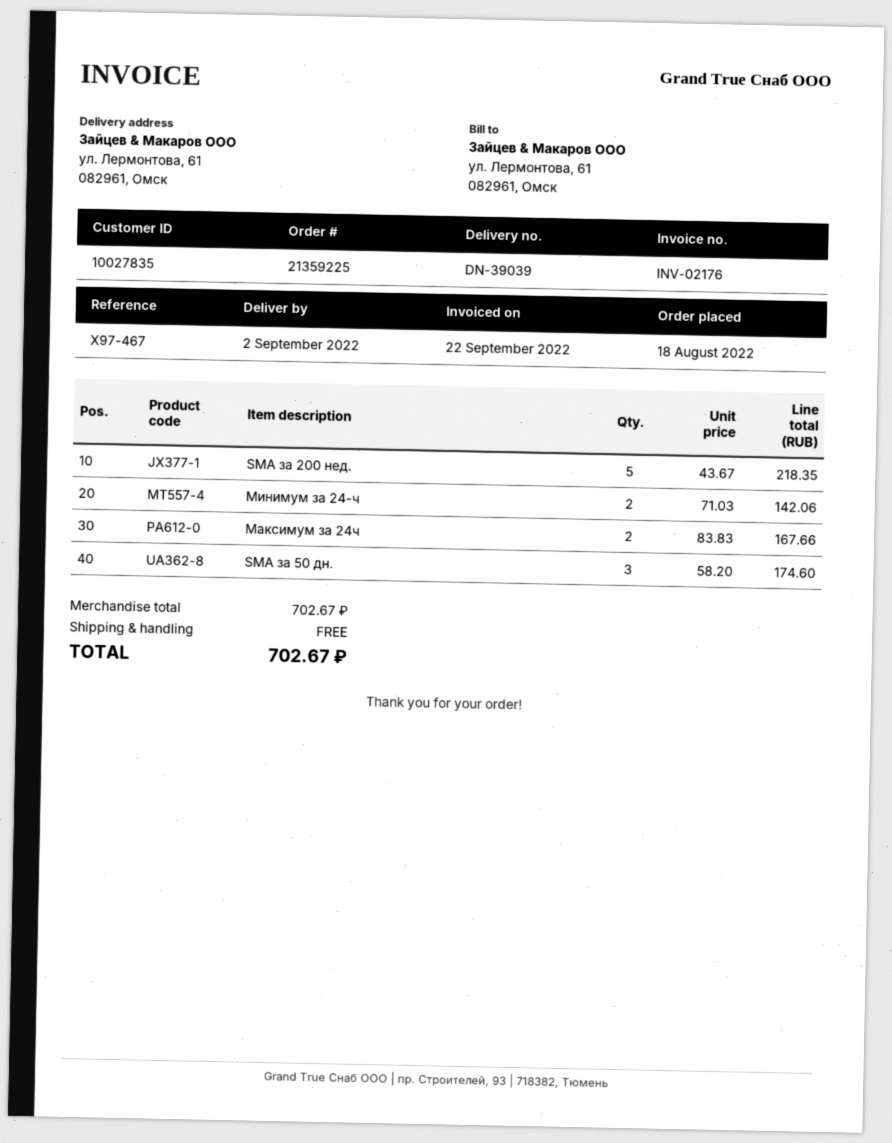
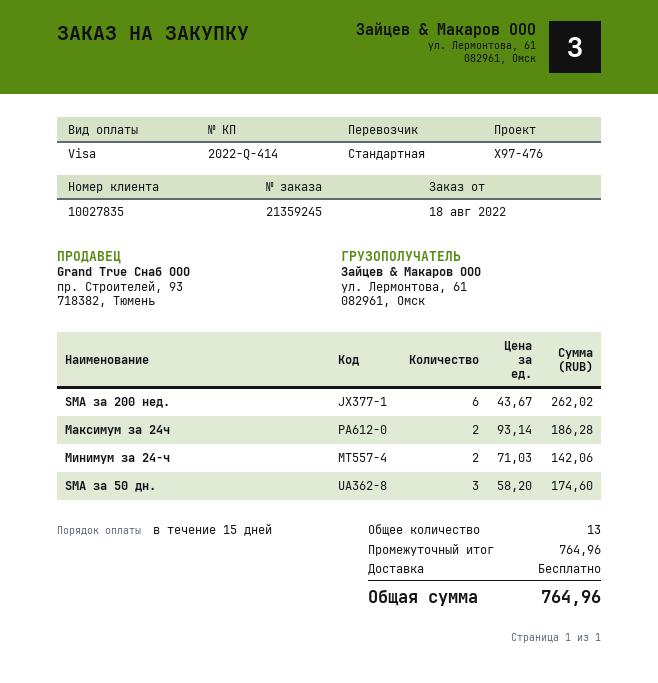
order number: 21359225 -> 21359245
reference: X97-467 -> X97-476
SMA за 200 нед.: 5 x 43.67 = 218.35 -> 6 x 43.67 = 262.02
Максимум за 24ч: 2 x 83.83 = 167.66 -> 2 x 93.14 = 186.28
subtotal: 702.67 -> 764.96
total: 702.67 -> 764.96

